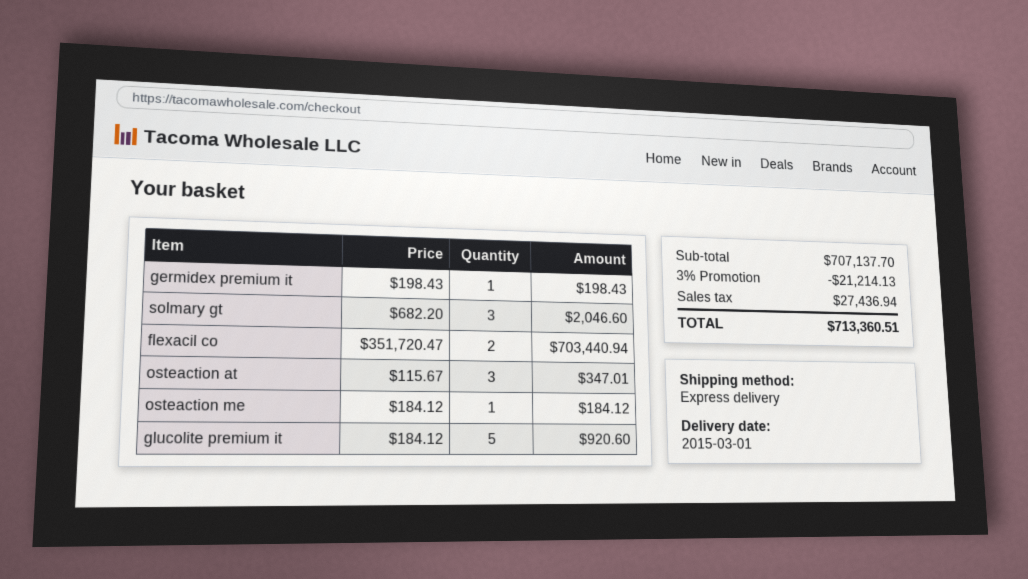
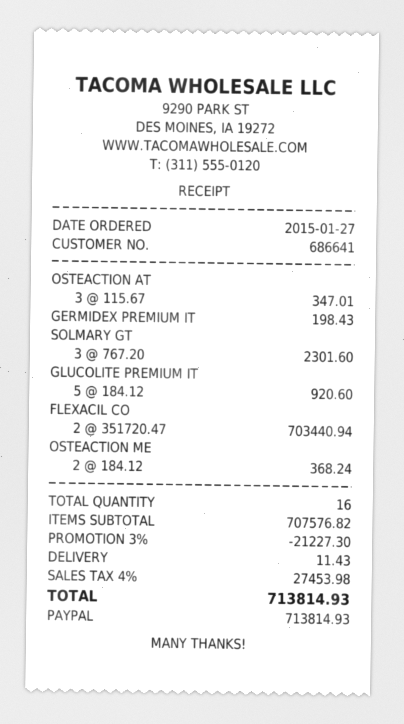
solmary gt: 3 x 682.20 = 2046.60 -> 3 x 767.20 = 2301.60
osteaction me: 1 x 184.12 = 184.12 -> 2 x 184.12 = 368.24
subtotal: 707137.70 -> 707576.82
discount: 3% = 21214.13 -> 3% = 21227.30
shipping: none -> 11.43
tax: 27436.94 -> 27453.98
total: 713360.51 -> 713814.93

